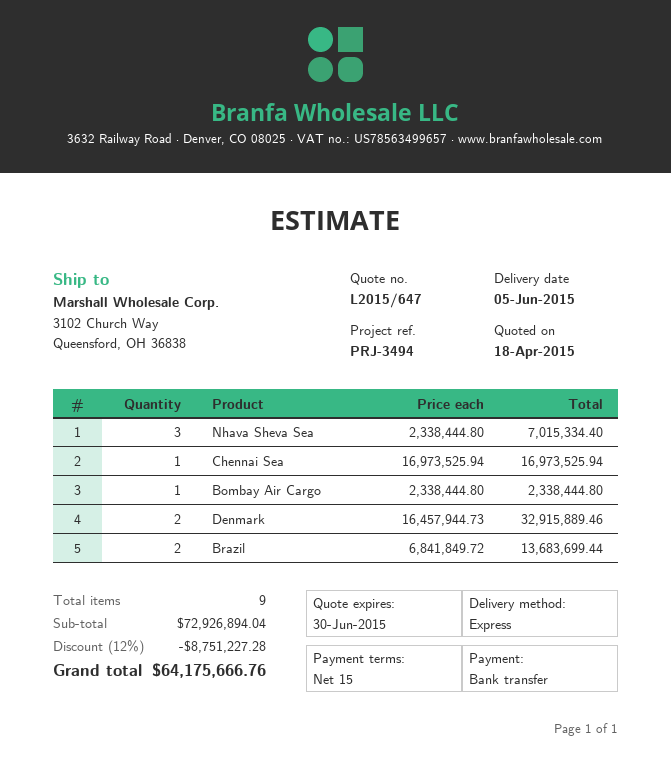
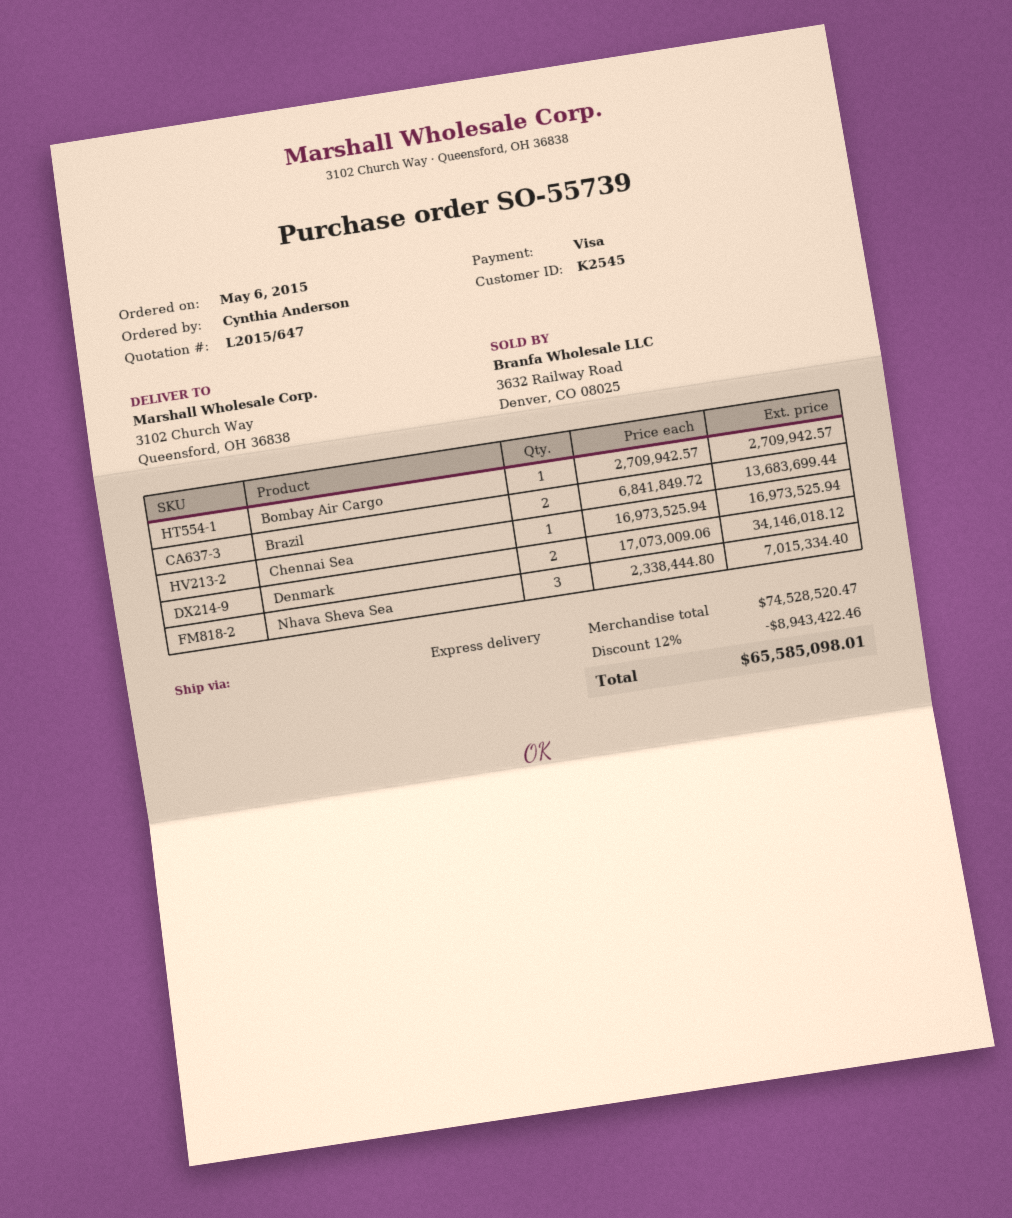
payment method: bank transfer -> Visa
Bombay Air Cargo: 1 x 2338444.80 = 2338444.80 -> 1 x 2709942.57 = 2709942.57
Denmark: 2 x 16457944.73 = 32915889.46 -> 2 x 17073009.06 = 34146018.12
subtotal: 72926894.04 -> 74528520.47
discount: 12% = 8751227.28 -> 12% = 8943422.46
total: 64175666.76 -> 65585098.01

